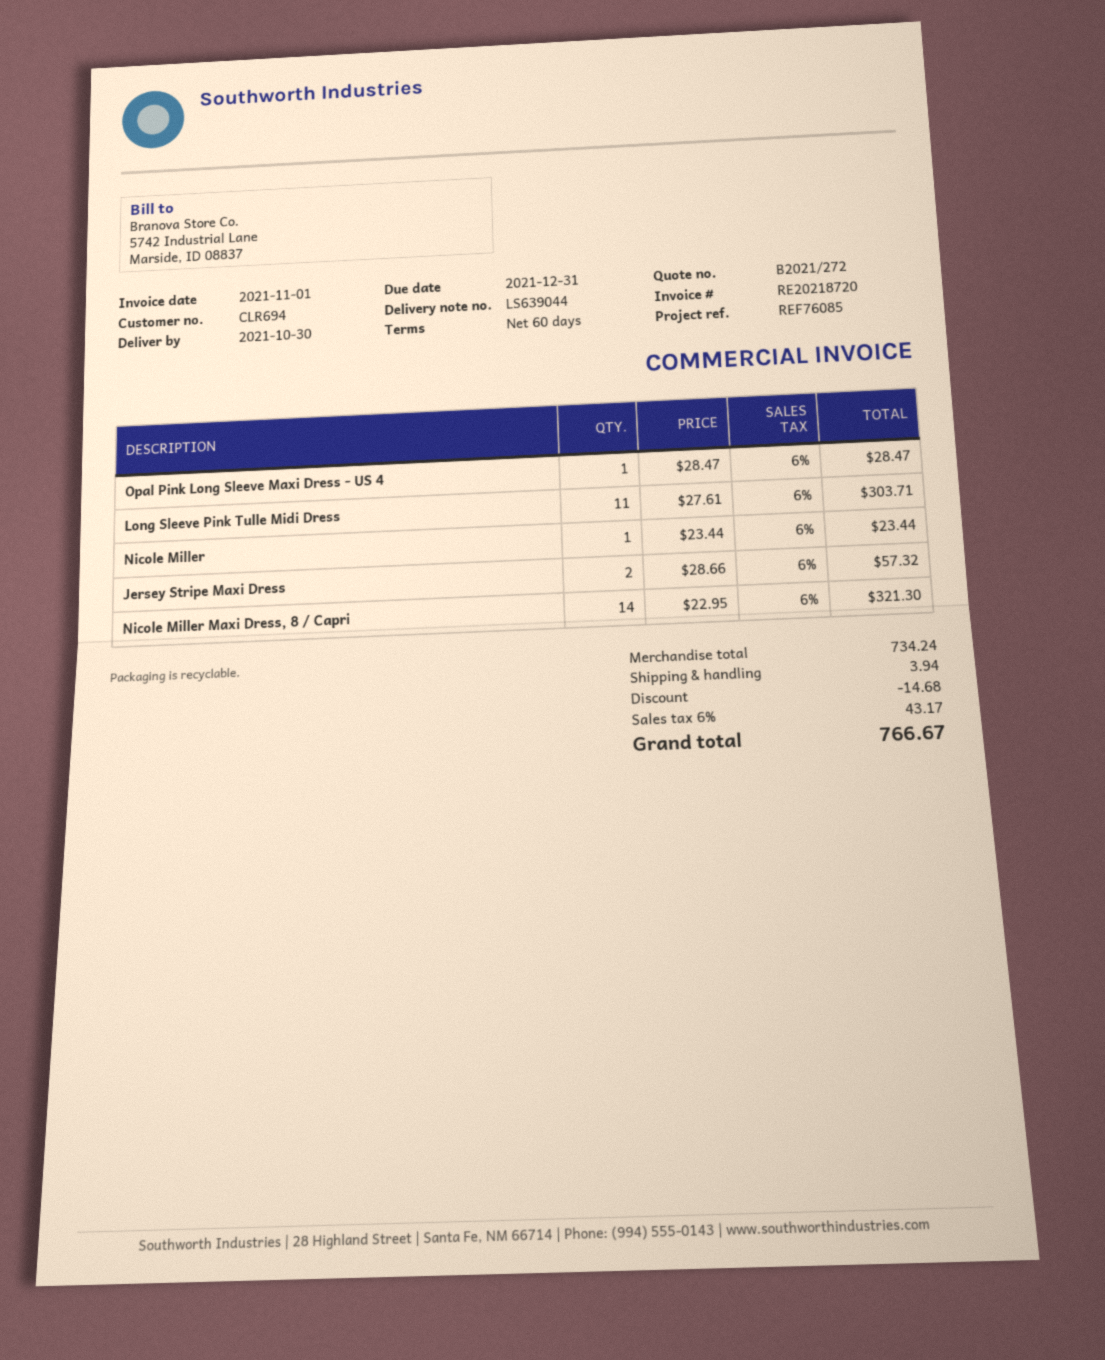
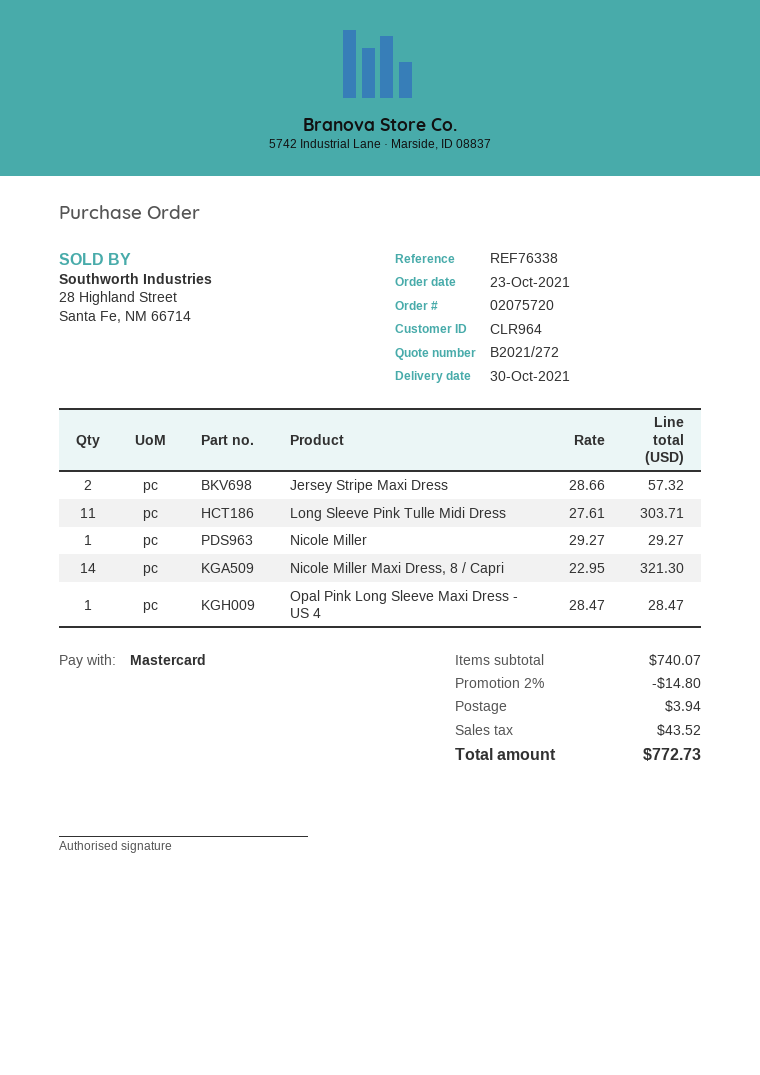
customer number: CLR694 -> CLR964
reference: REF76085 -> REF76338
Nicole Miller: 1 x 23.44 = 23.44 -> 1 x 29.27 = 29.27
subtotal: 734.24 -> 740.07
discount: 14.68 -> 14.80
tax: 43.17 -> 43.52
total: 766.67 -> 772.73

